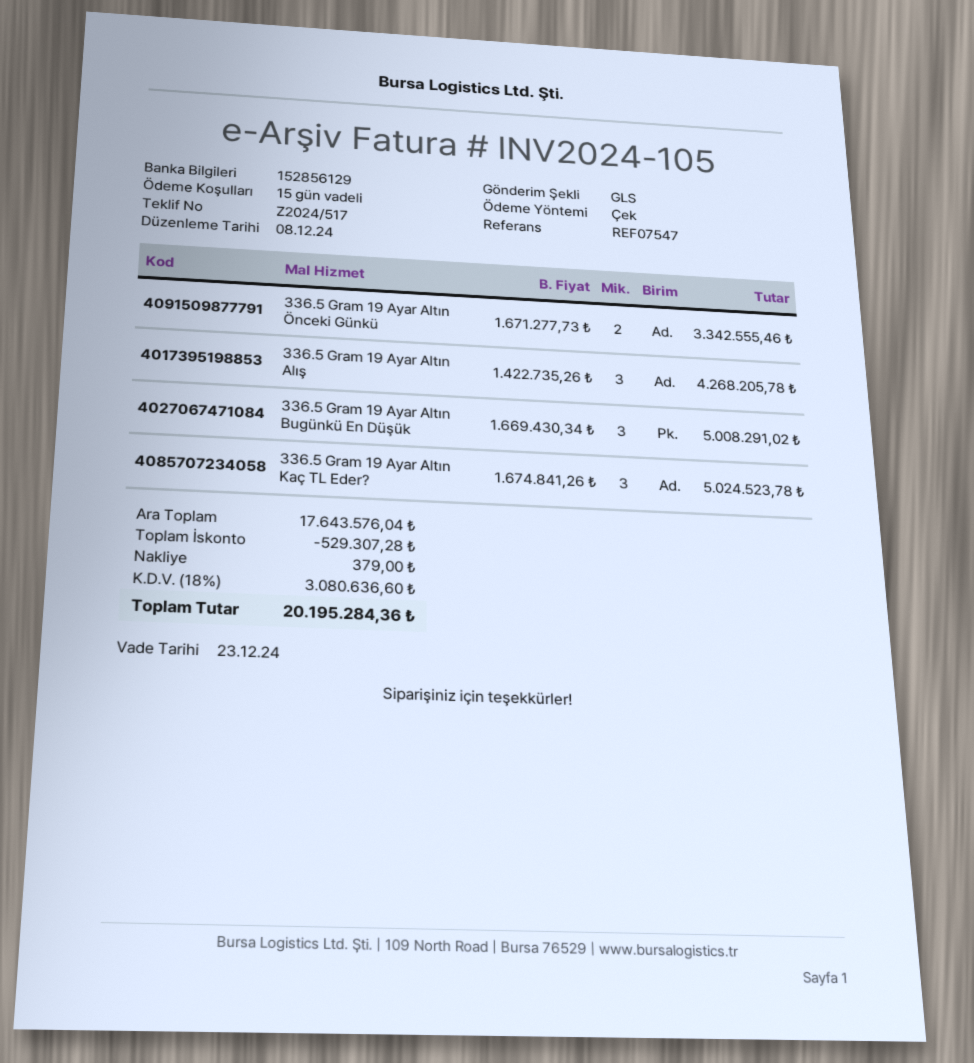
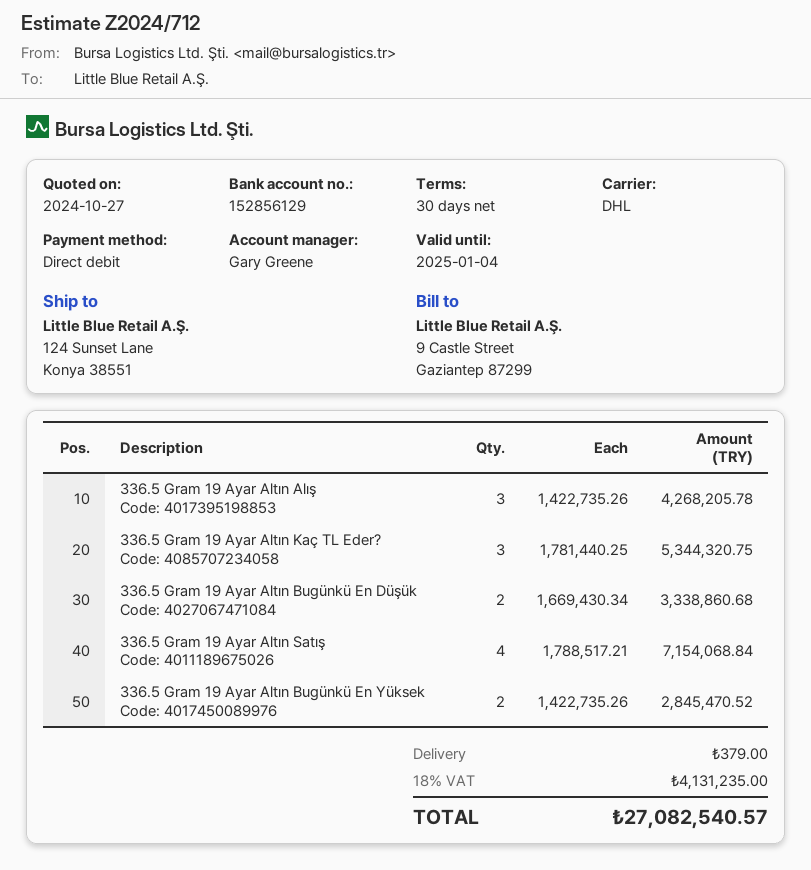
quote number: Z2024/517 -> Z2024/712
payment terms: 15 days -> 30 days
payment method: cheque -> direct debit
shipping method: GLS -> DHL
336.5 Gram 19 Ayar Altın Önceki Günkü: 2 x 1671277.73 = 3342555.46 -> none
336.5 Gram 19 Ayar Altın Bugünkü En Düşük: 3 x 1669430.34 = 5008291.02 -> 2 x 1669430.34 = 3338860.68
336.5 Gram 19 Ayar Altın Kaç TL Eder?: 3 x 1674841.26 = 5024523.78 -> 3 x 1781440.25 = 5344320.75
336.5 Gram 19 Ayar Altın Satış: none -> 4 x 1788517.21 = 7154068.84
336.5 Gram 19 Ayar Altın Bugünkü En Yüksek: none -> 2 x 1422735.26 = 2845470.52
discount: 529307.28 -> none
tax: 18% = 3080636.60 -> 18% = 4131235.00
total: 20195284.36 -> 27082540.57

